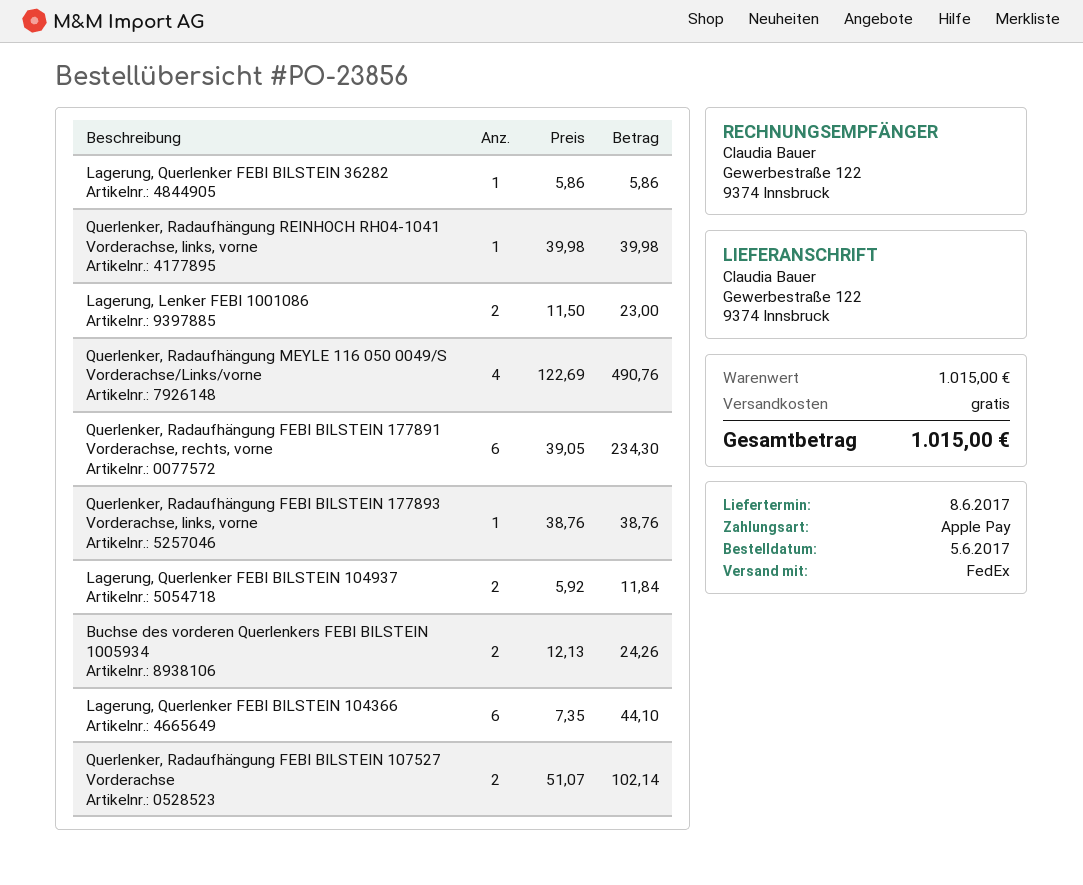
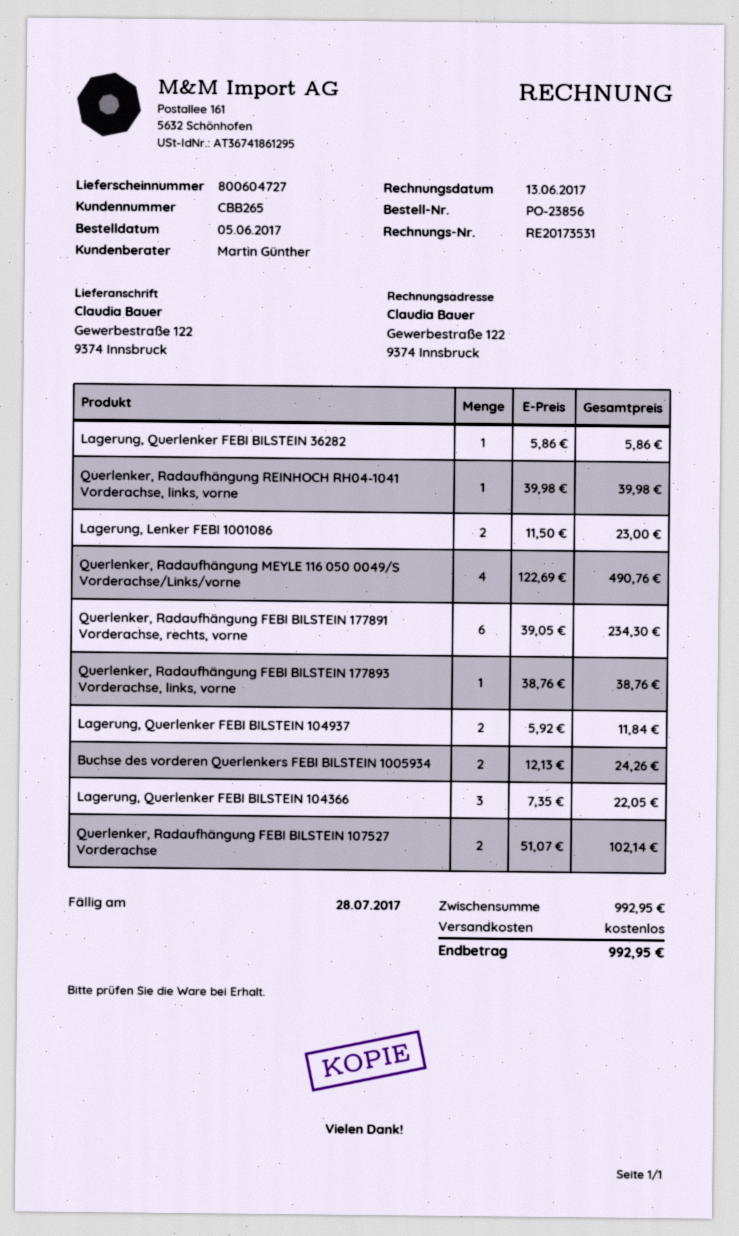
Lagerung, Querlenker FEBI BILSTEIN 104366: 6 x 7.35 = 44.10 -> 3 x 7.35 = 22.05
subtotal: 1015.00 -> 992.95
total: 1015.00 -> 992.95

